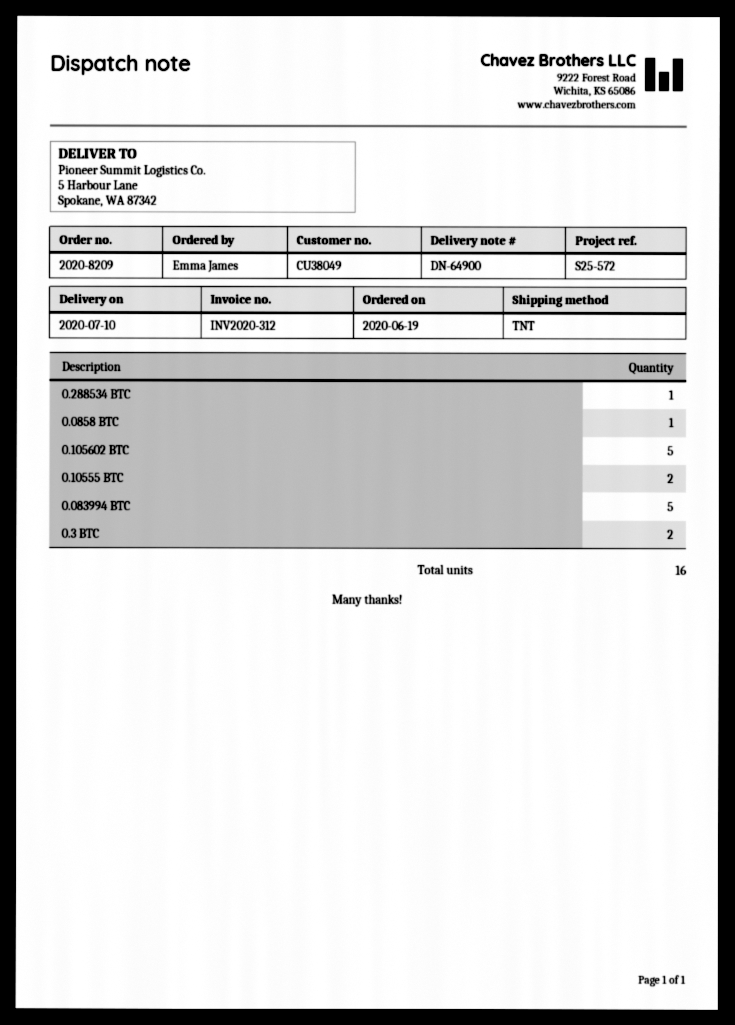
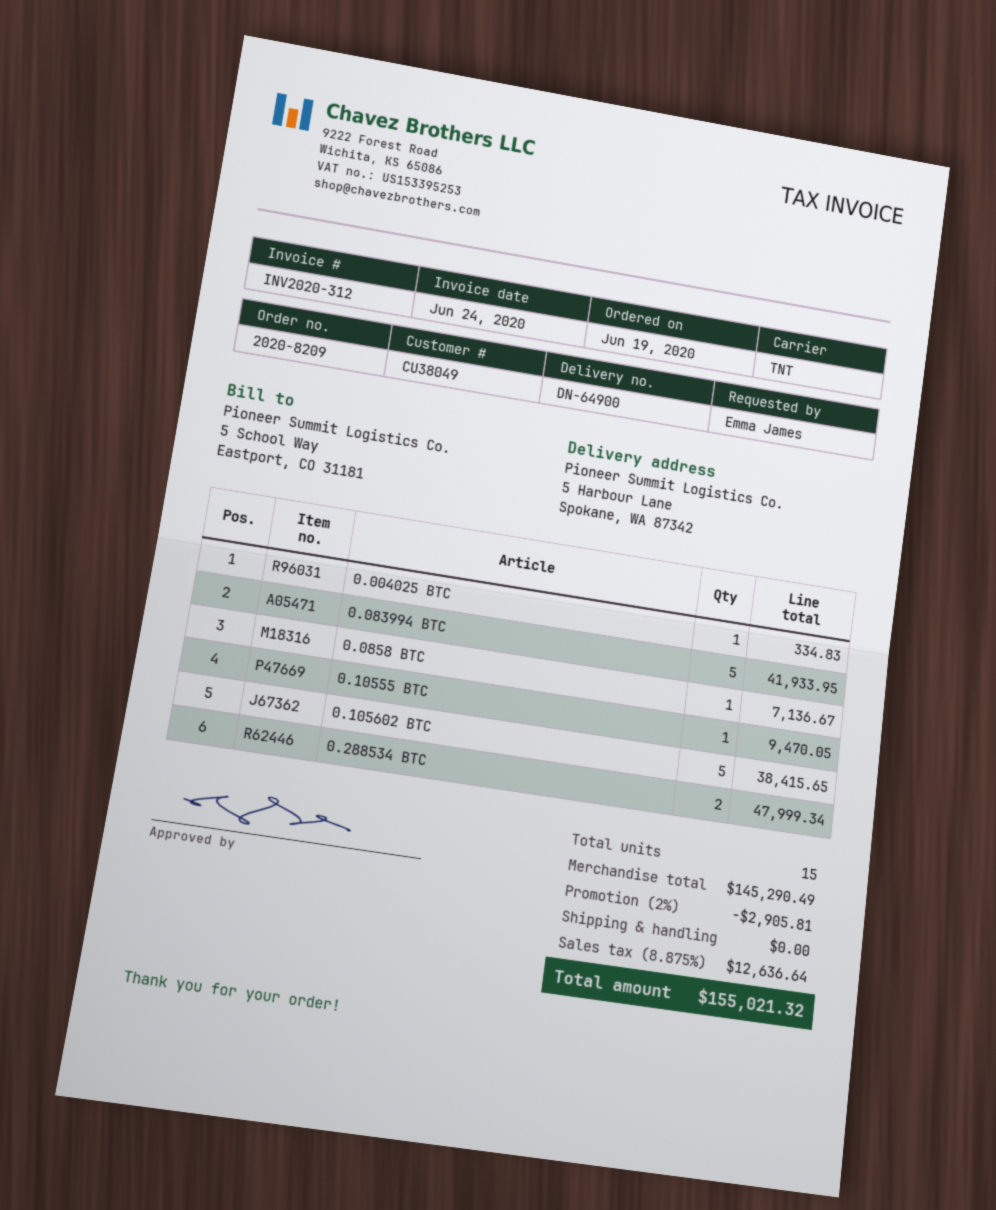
0.288534 BTC: 1 -> 2
0.10555 BTC: 2 -> 1
0.3 BTC: 2 -> none
0.004025 BTC: none -> 1
total quantity: 16 -> 15

